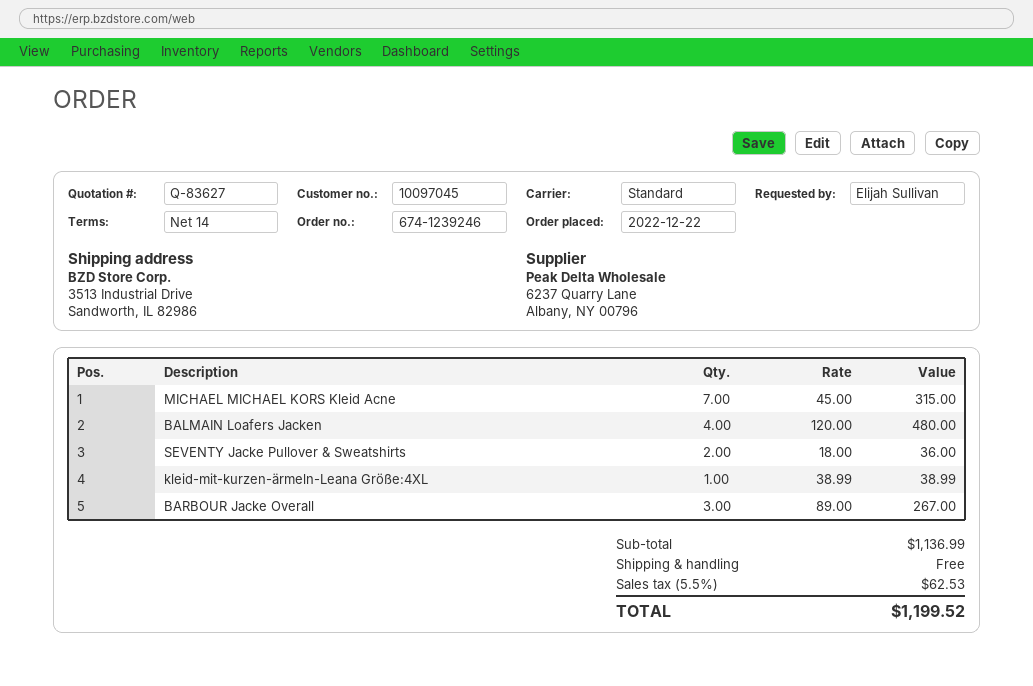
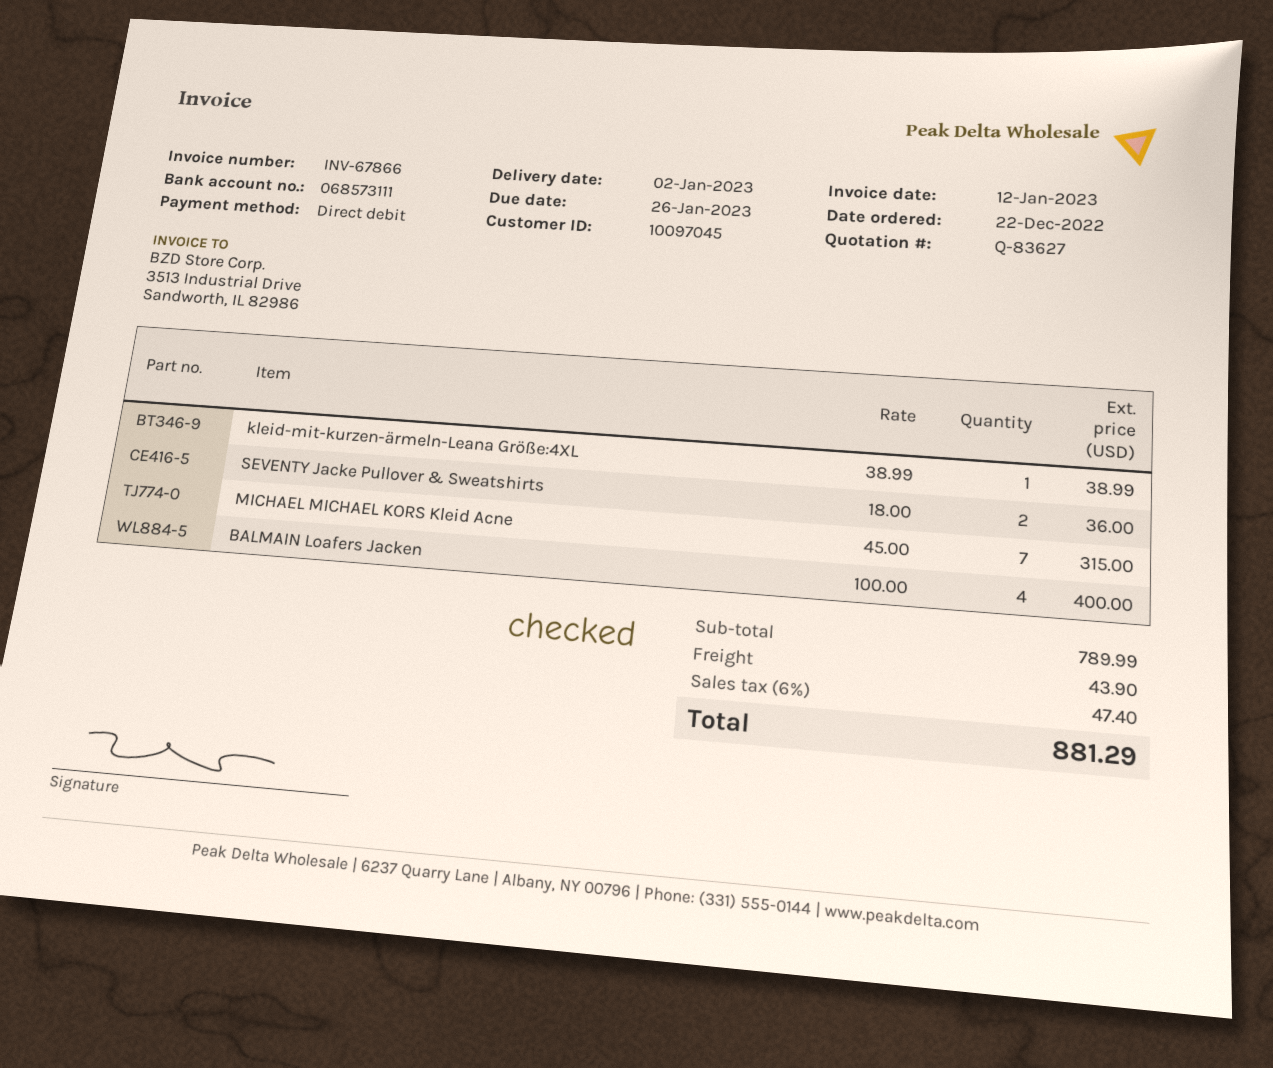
BALMAIN Loafers Jacken: 4 x 120.00 = 480.00 -> 4 x 100.00 = 400.00
BARBOUR Jacke Overall: 3 x 89.00 = 267.00 -> none
subtotal: 1136.99 -> 789.99
shipping: 0.00 -> 43.90
tax: 5.5% = 62.53 -> 6% = 47.40
total: 1199.52 -> 881.29

